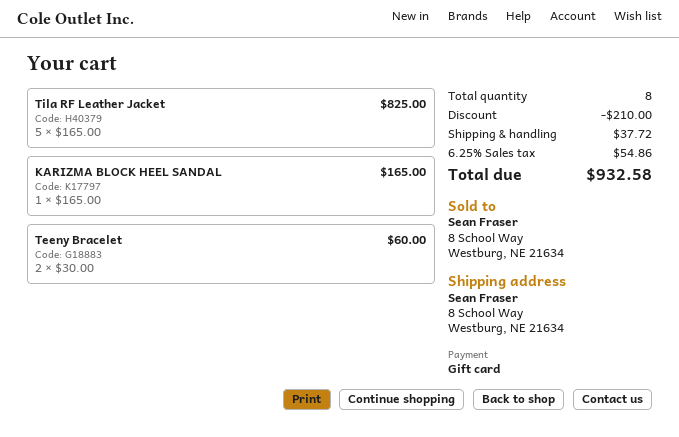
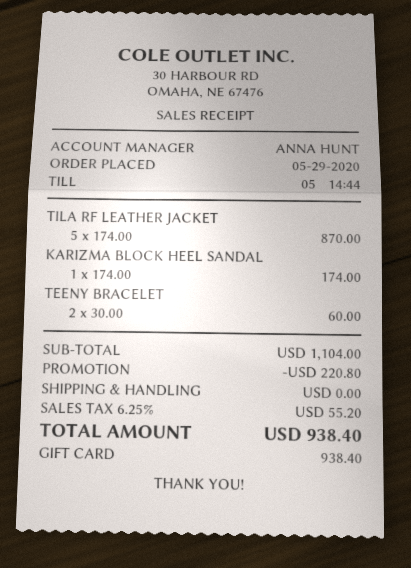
Tila RF Leather Jacket: 5 x 165.00 = 825.00 -> 5 x 174.00 = 870.00
KARIZMA BLOCK HEEL SANDAL: 1 x 165.00 = 165.00 -> 1 x 174.00 = 174.00
discount: 210.00 -> 220.80
shipping: 37.72 -> 0.00
tax: 6.25% = 54.86 -> 6.25% = 55.20
total: 932.58 -> 938.40

